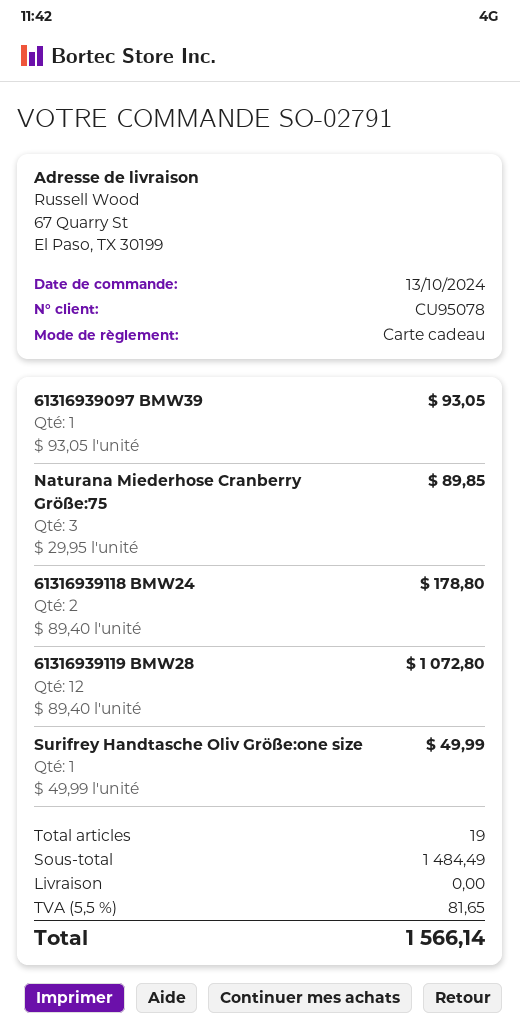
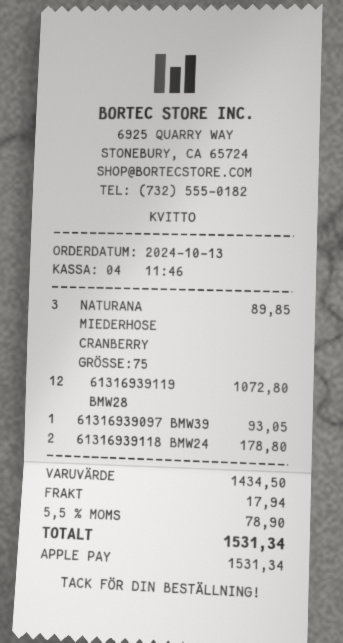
payment method: gift card -> Apple Pay
Surifrey Handtasche Oliv Größe:one size: 1 for 49.99 -> none
subtotal: 1484.49 -> 1434.50
shipping: 0.00 -> 17.94
tax: 5.5% = 81.65 -> 5.5% = 78.90
total: 1566.14 -> 1531.34

